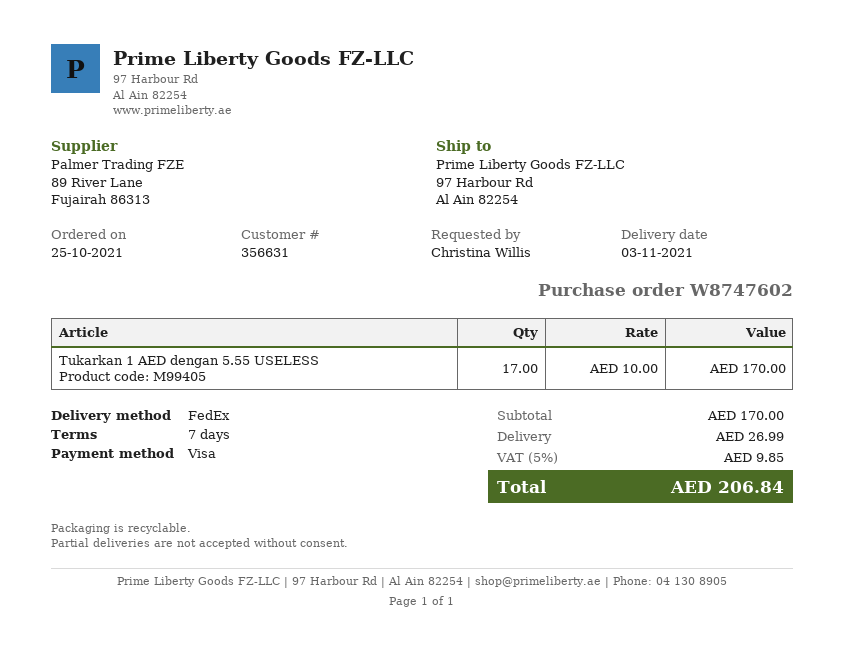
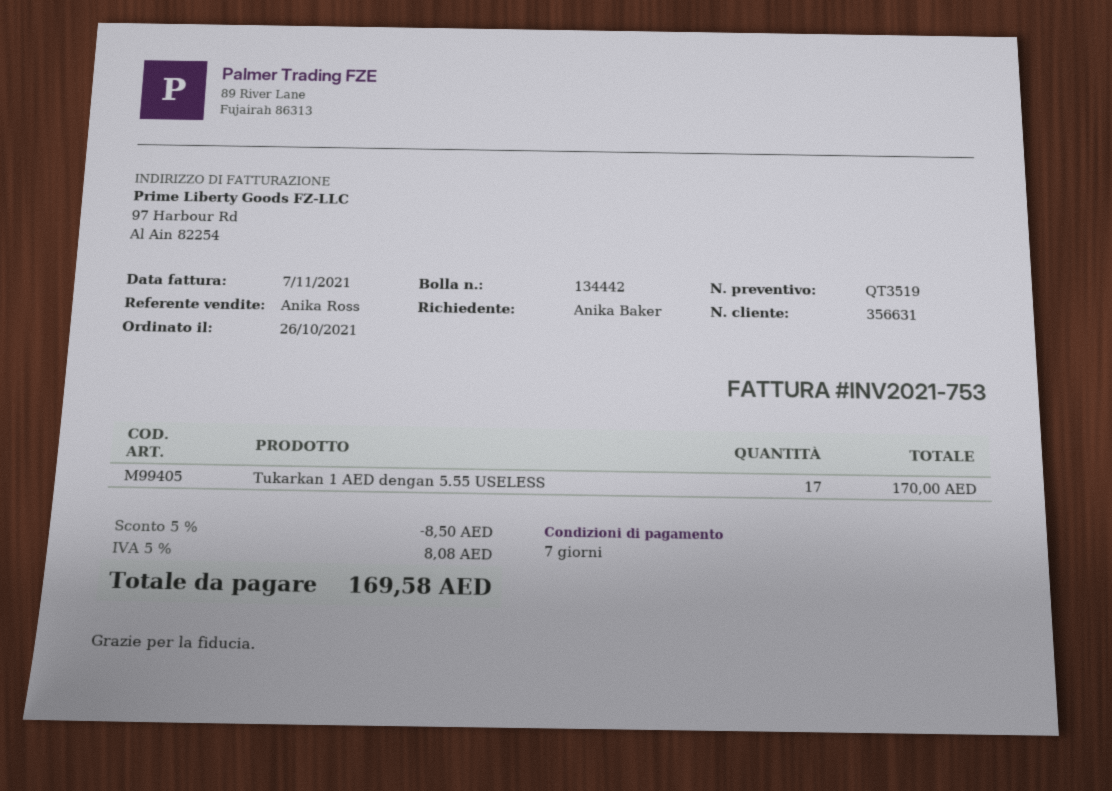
order date: 2021-10-25 -> 2021-10-26
ordered by: Christina Willis -> Anika Baker
discount: none -> 5% = 8.50
shipping: 26.99 -> none
tax: 5% = 9.85 -> 5% = 8.08
total: 206.84 -> 169.58

